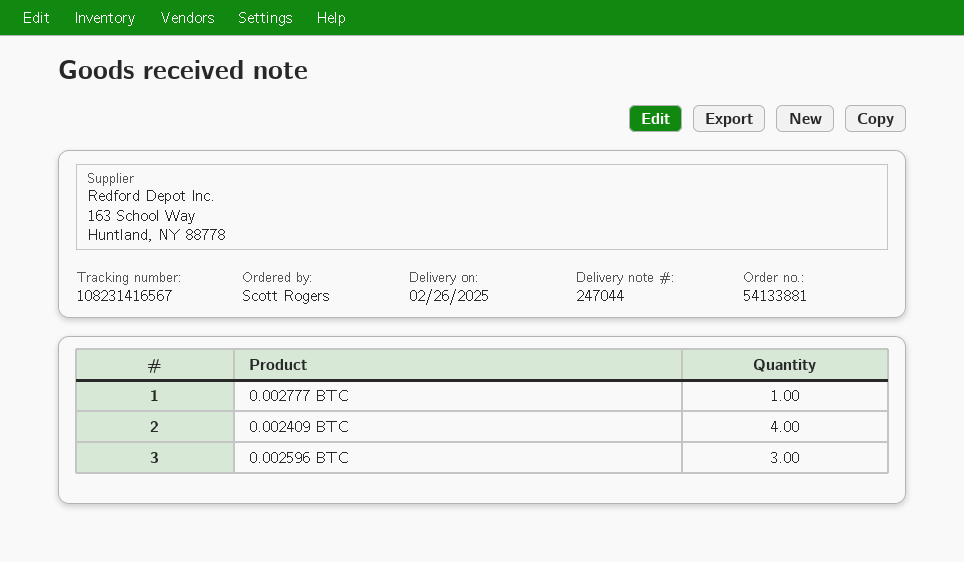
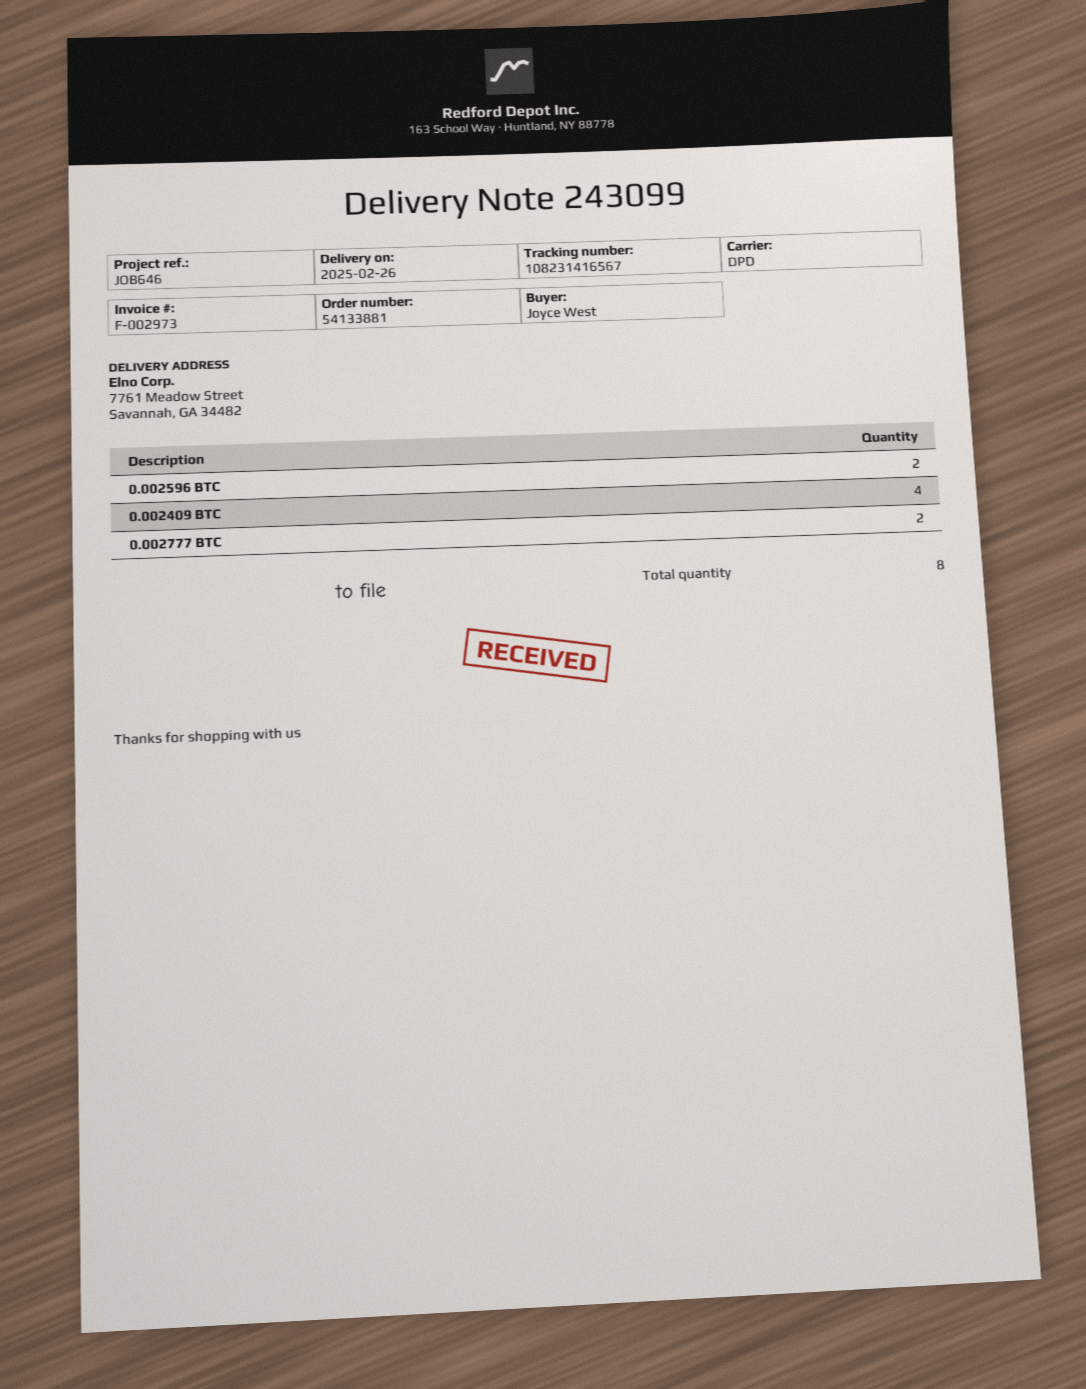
delivery note number: 247044 -> 243099
ordered by: Scott Rogers -> Joyce West
0.002777 BTC: 1 -> 2
0.002596 BTC: 3 -> 2

